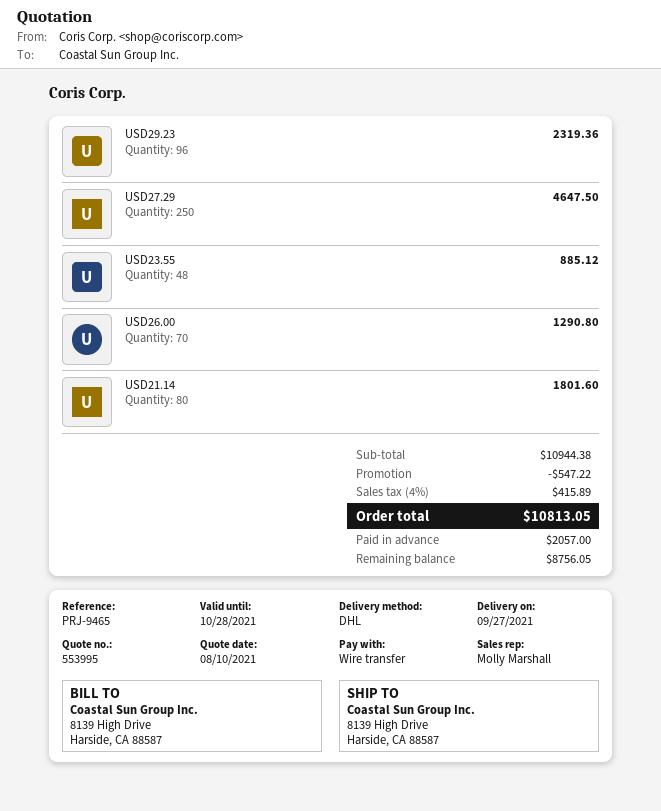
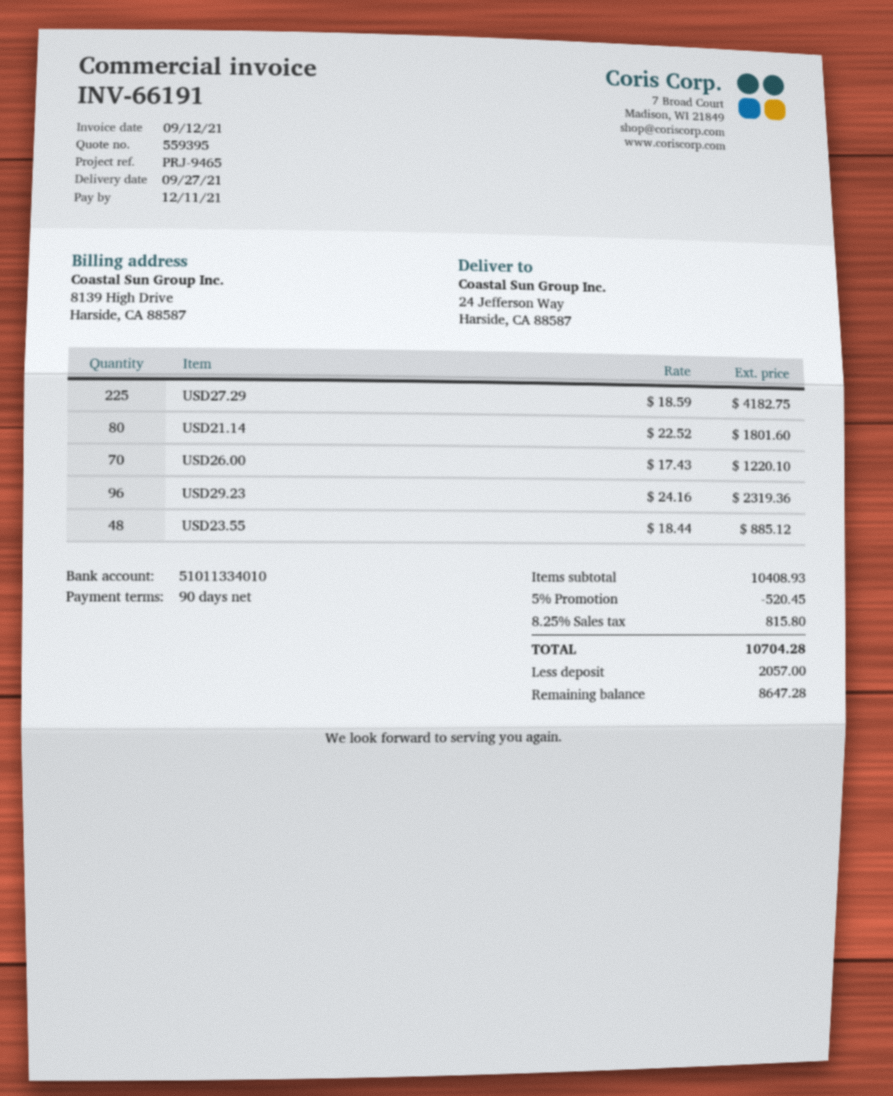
quote number: 553995 -> 559395
ship to: 8139 High Drive, Harside, CA 88587 -> 24 Jefferson Way, Harside, CA 88587
USD27.29: 250 for 4647.50 -> 225 for 4182.75
USD26.00: 70 for 1290.80 -> 70 for 1220.10
subtotal: 10944.38 -> 10408.93
discount: 547.22 -> 520.45
tax: 4% = 415.89 -> 8.25% = 815.80
total: 10813.05 -> 10704.28
balance: 8756.05 -> 8647.28

